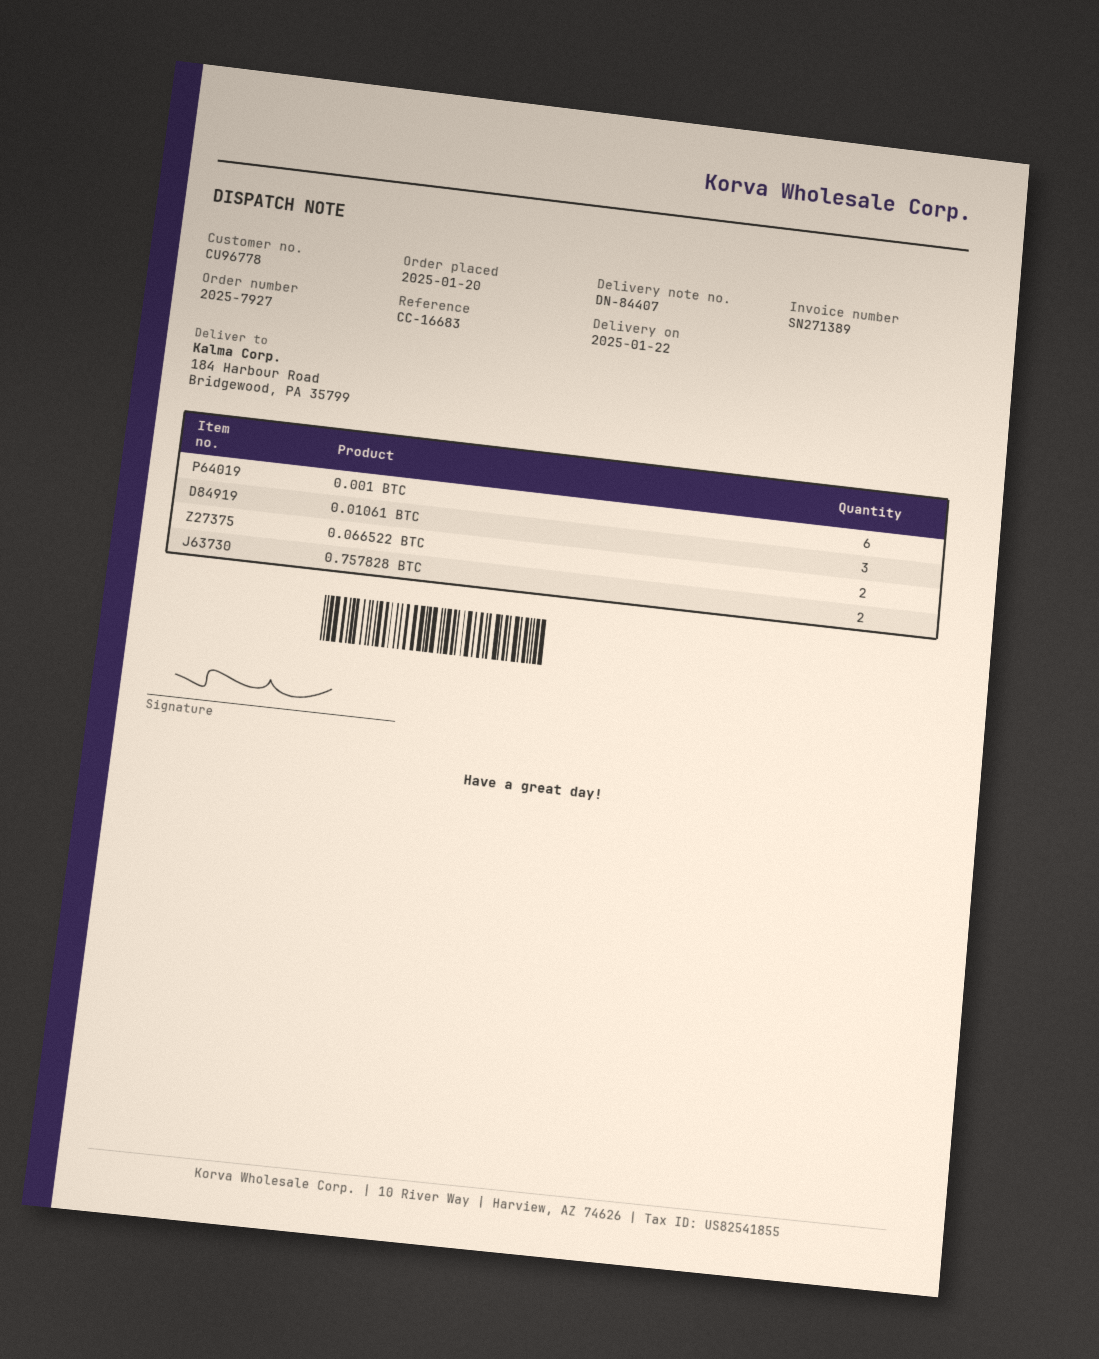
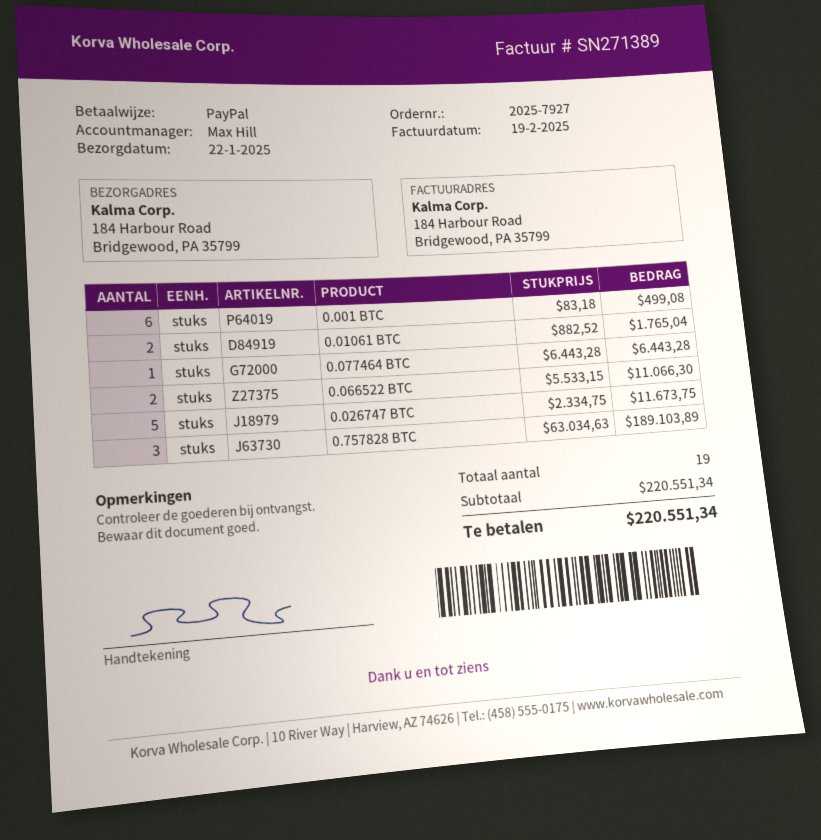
0.01061 BTC: 3 -> 2
0.757828 BTC: 2 -> 3
0.077464 BTC: none -> 1
0.026747 BTC: none -> 5

